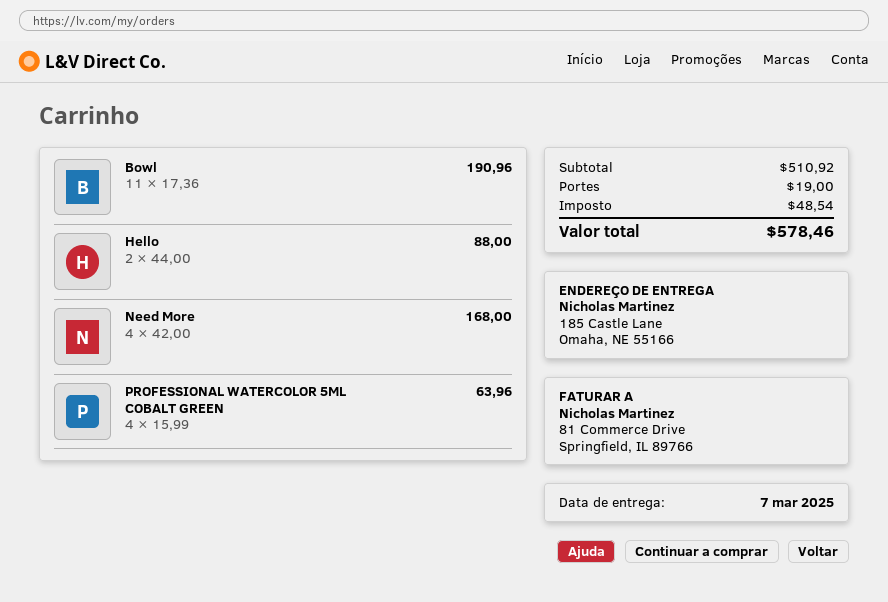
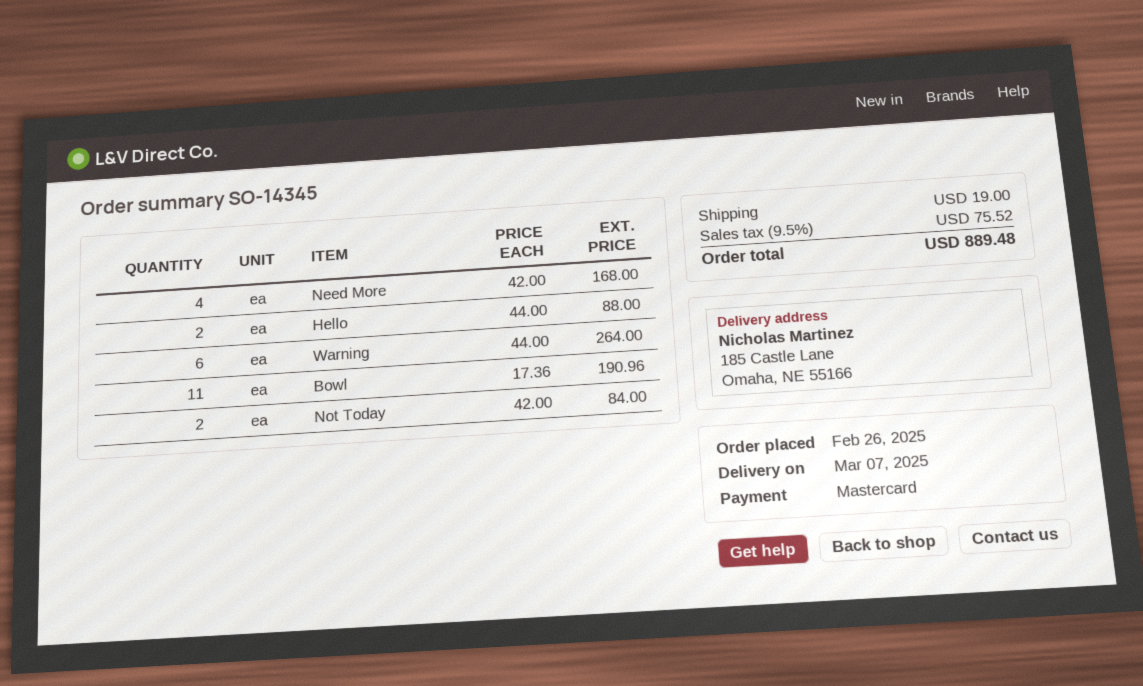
PROFESSIONAL WATERCOLOR 5ML COBALT GREEN: 4 x 15.99 = 63.96 -> none
Warning: none -> 6 x 44.00 = 264.00
Not Today: none -> 2 x 42.00 = 84.00
tax: 48.54 -> 75.52
total: 578.46 -> 889.48

